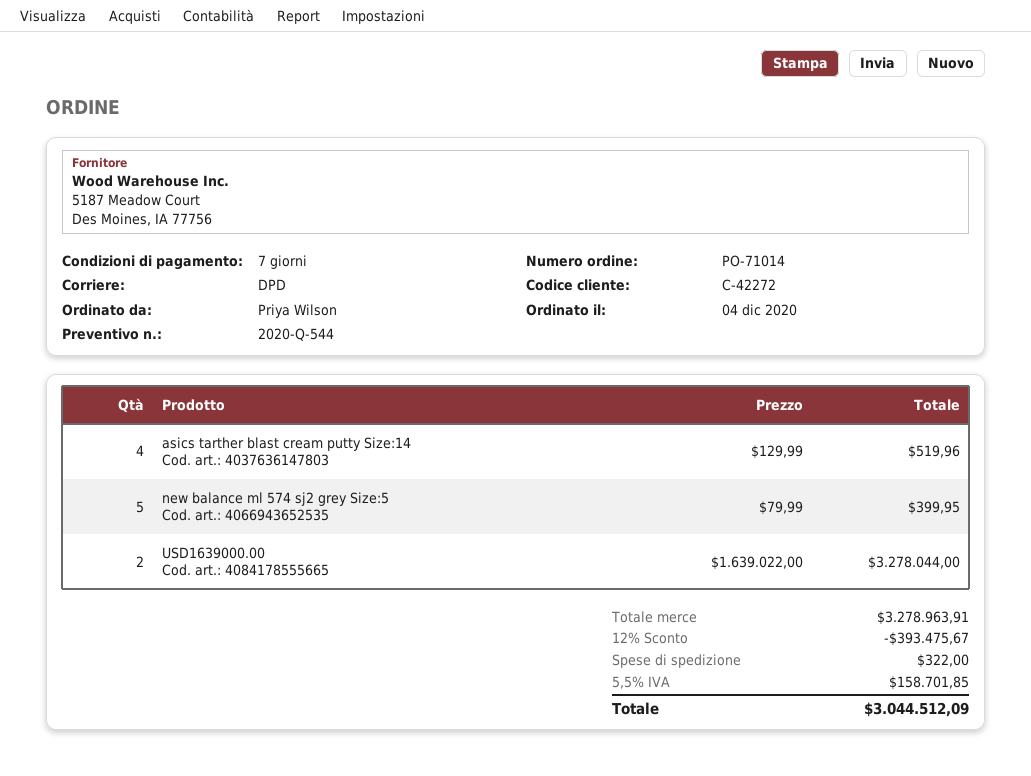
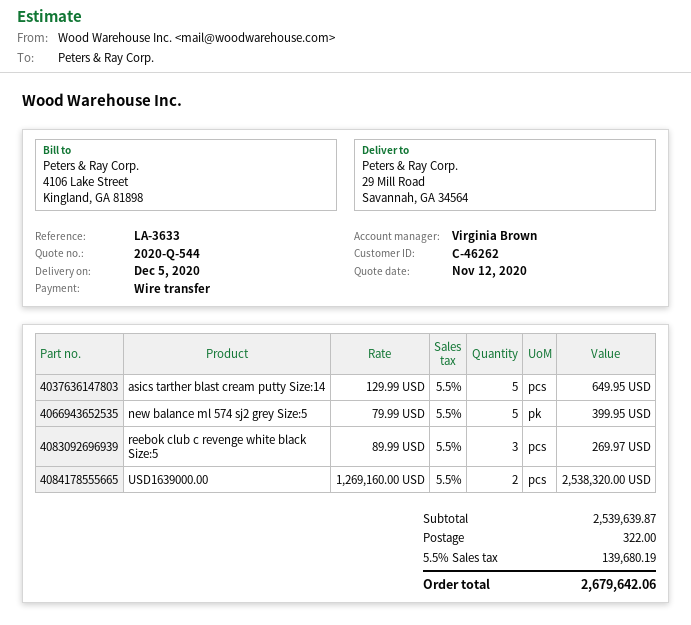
customer number: C-42272 -> C-46262
asics tarther blast cream putty Size:14: 4 x 129.99 = 519.96 -> 5 x 129.99 = 649.95
USD1639000.00: 2 x 1639022.00 = 3278044.00 -> 2 x 1269160.00 = 2538320.00
reebok club c revenge white black Size:5: none -> 3 x 89.99 = 269.97
subtotal: 3278963.91 -> 2539639.87
discount: 12% = 393475.67 -> none
tax: 5.5% = 158701.85 -> 5.5% = 139680.19
total: 3044512.09 -> 2679642.06

